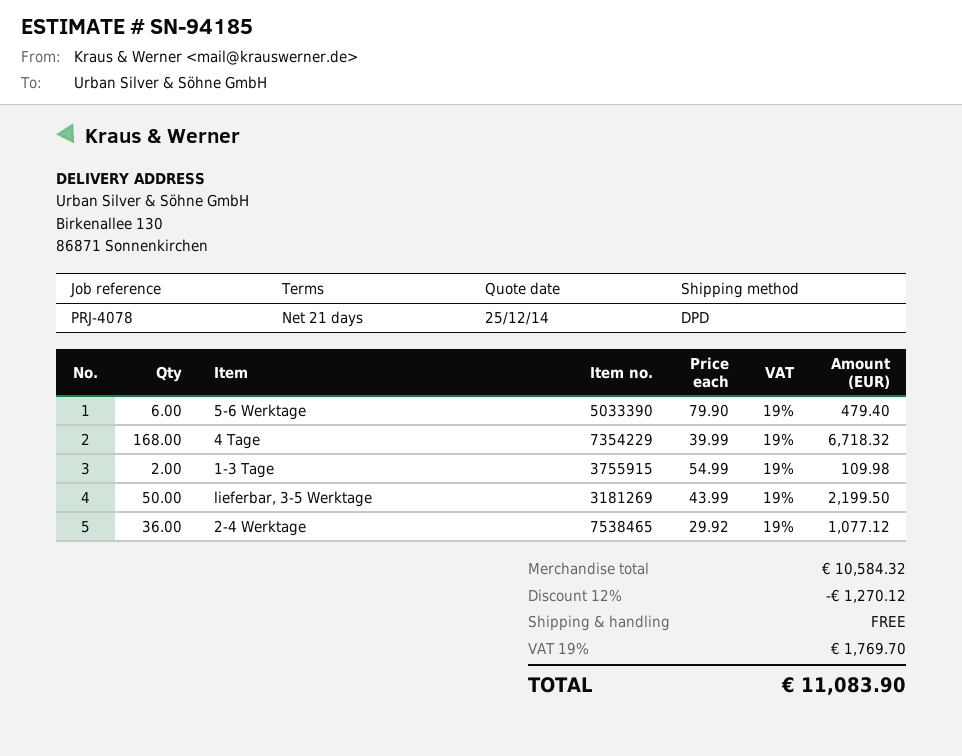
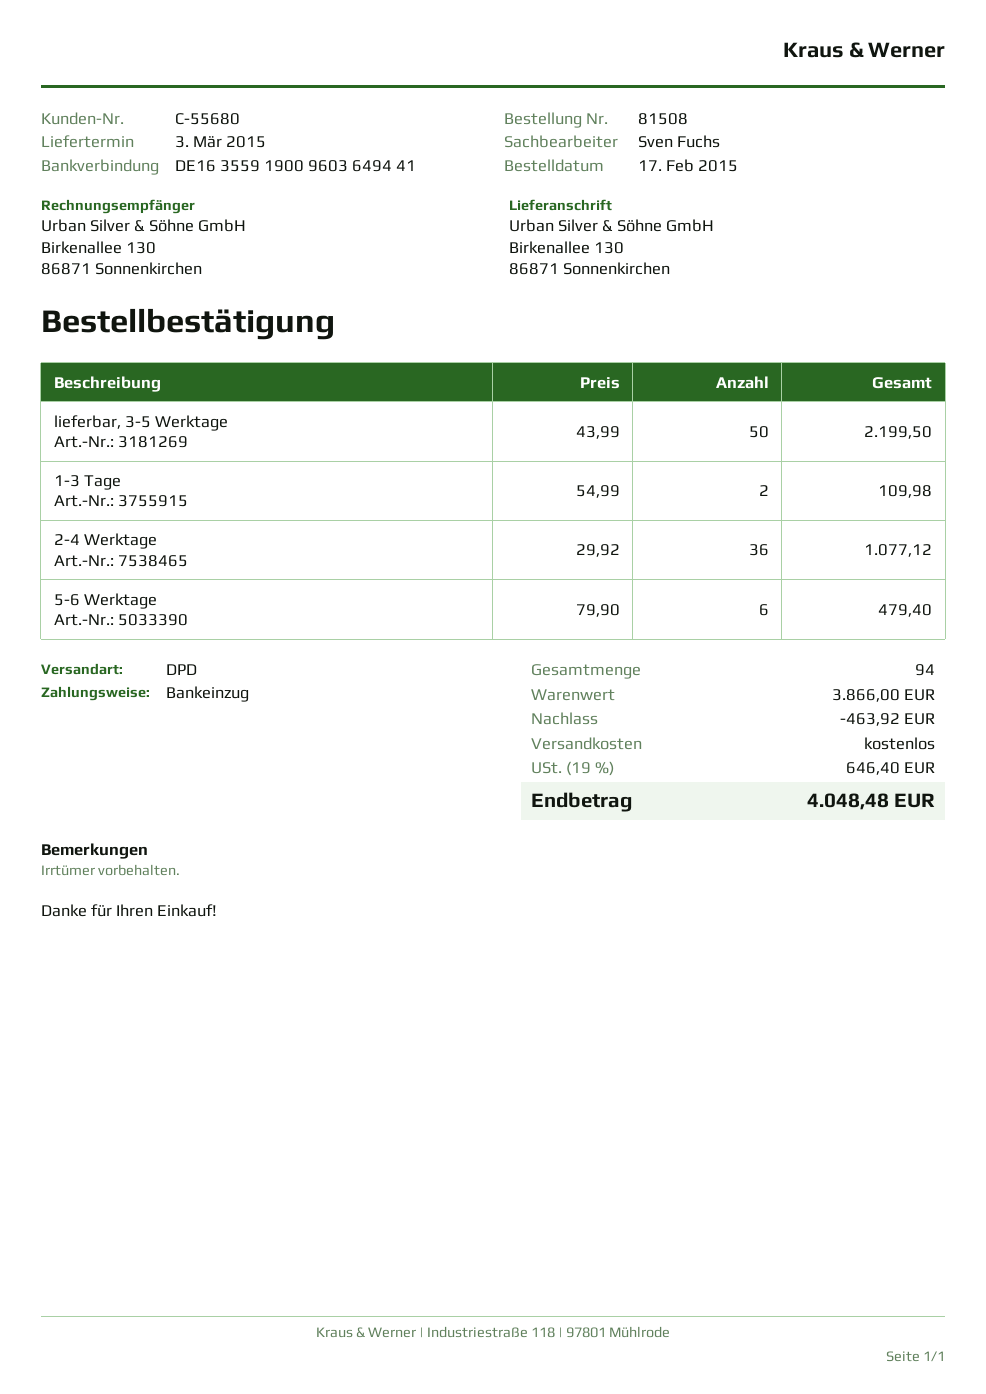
4 Tage: 168 x 39.99 = 6718.32 -> none
subtotal: 10584.32 -> 3866.00
discount: 1270.12 -> 463.92
tax: 19% = 1769.70 -> 19% = 646.40
total: 11083.90 -> 4048.48

